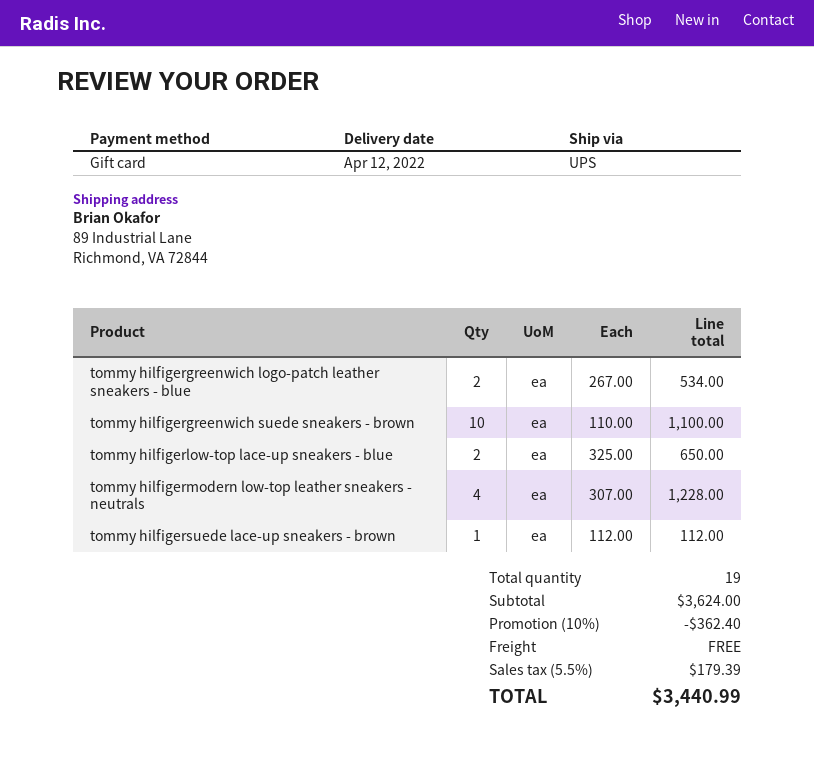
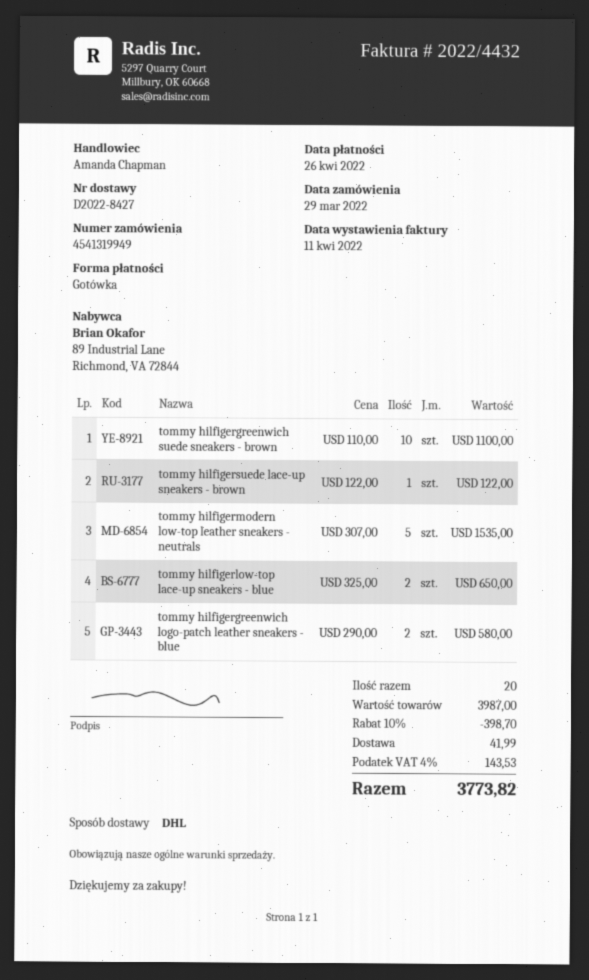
payment method: gift card -> cash
shipping method: UPS -> DHL
tommy hilfigergreenwich logo-patch leather sneakers - blue: 2 x 267.00 = 534.00 -> 2 x 290.00 = 580.00
tommy hilfigermodern low-top leather sneakers - neutrals: 4 x 307.00 = 1228.00 -> 5 x 307.00 = 1535.00
tommy hilfigersuede lace-up sneakers - brown: 1 x 112.00 = 112.00 -> 1 x 122.00 = 122.00
total quantity: 19 -> 20
subtotal: 3624.00 -> 3987.00
discount: 10% = 362.40 -> 10% = 398.70
shipping: 0.00 -> 41.99
tax: 5.5% = 179.39 -> 4% = 143.53
total: 3440.99 -> 3773.82

